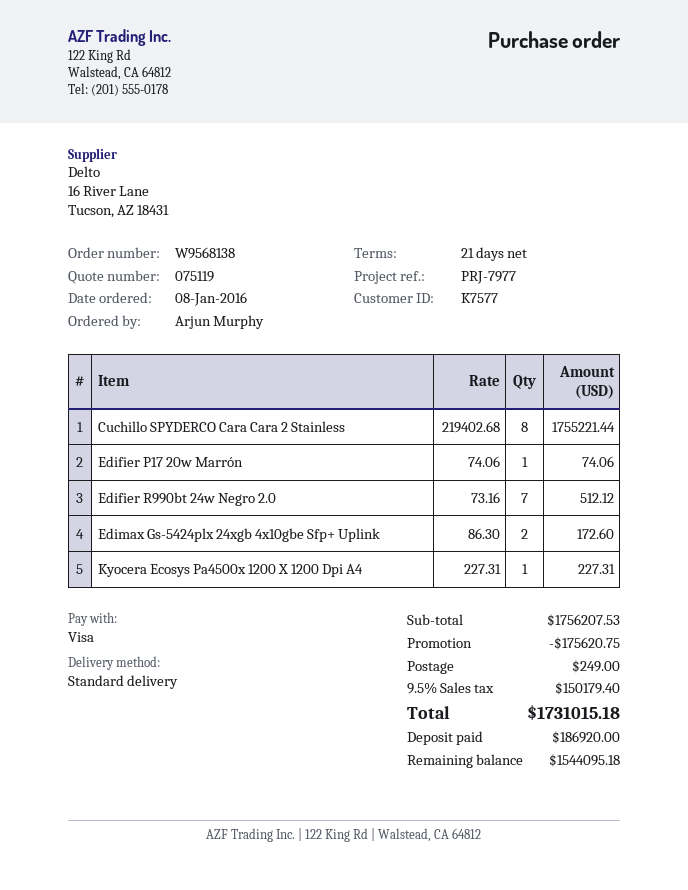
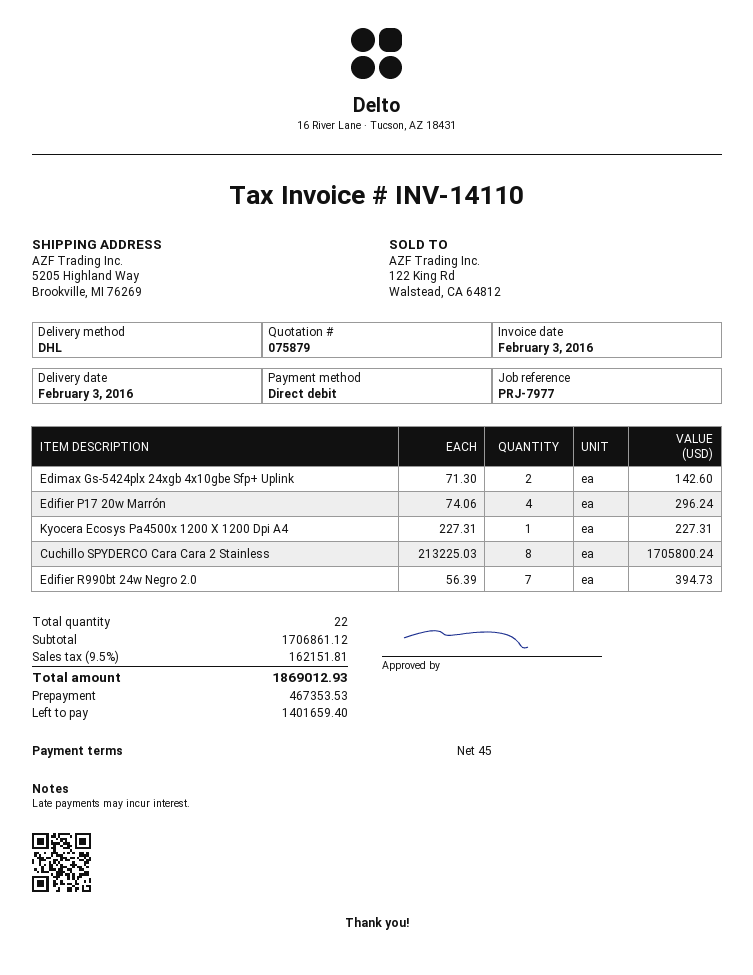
quote number: 075119 -> 075879
payment terms: 21 days -> 45 days
payment method: Visa -> direct debit
shipping method: standard -> DHL
Cuchillo SPYDERCO Cara Cara 2 Stainless: 8 x 219402.68 = 1755221.44 -> 8 x 213225.03 = 1705800.24
Edifier P17 20w Marrón: 1 x 74.06 = 74.06 -> 4 x 74.06 = 296.24
Edifier R990bt 24w Negro 2.0: 7 x 73.16 = 512.12 -> 7 x 56.39 = 394.73
Edimax Gs-5424plx 24xgb 4x10gbe Sfp+ Uplink: 2 x 86.30 = 172.60 -> 2 x 71.30 = 142.60
subtotal: 1756207.53 -> 1706861.12
discount: 175620.75 -> none
shipping: 249.00 -> none
tax: 9.5% = 150179.40 -> 9.5% = 162151.81
total: 1731015.18 -> 1869012.93
deposit: 186920.00 -> 467353.53
balance: 1544095.18 -> 1401659.40

